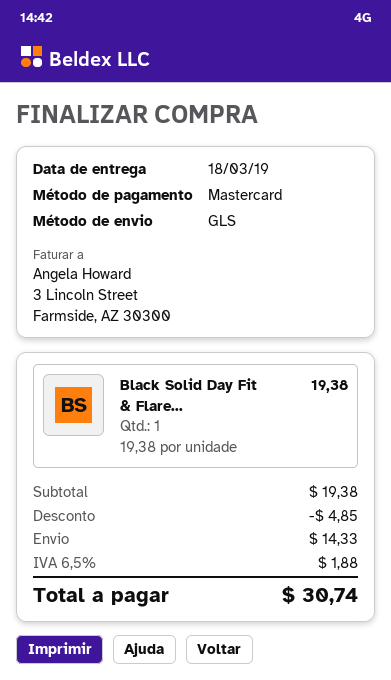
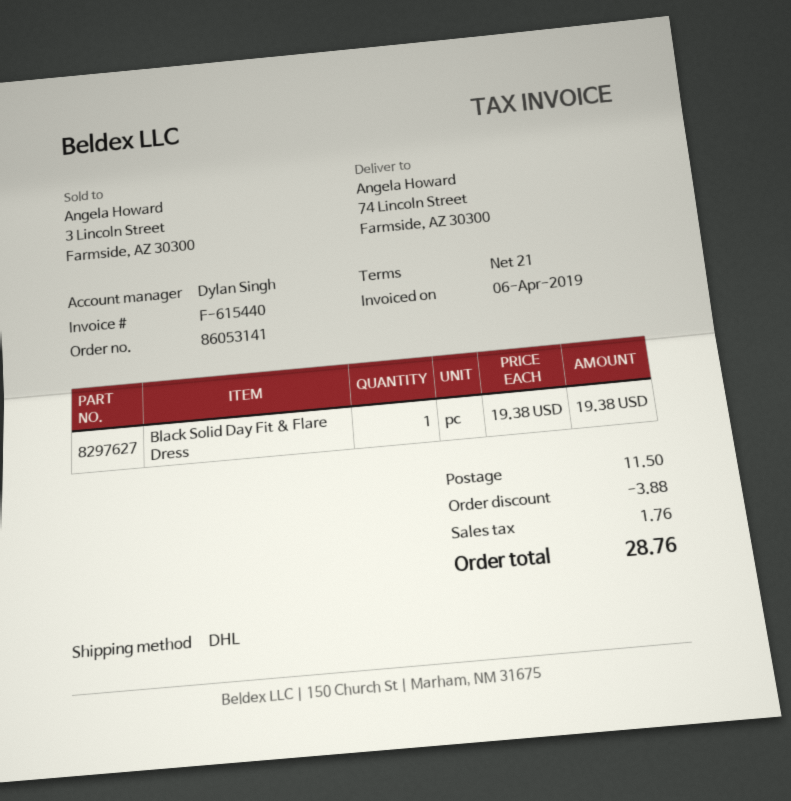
shipping method: GLS -> DHL
discount: 4.85 -> 3.88
shipping: 14.33 -> 11.50
tax: 1.88 -> 1.76
total: 30.74 -> 28.76

